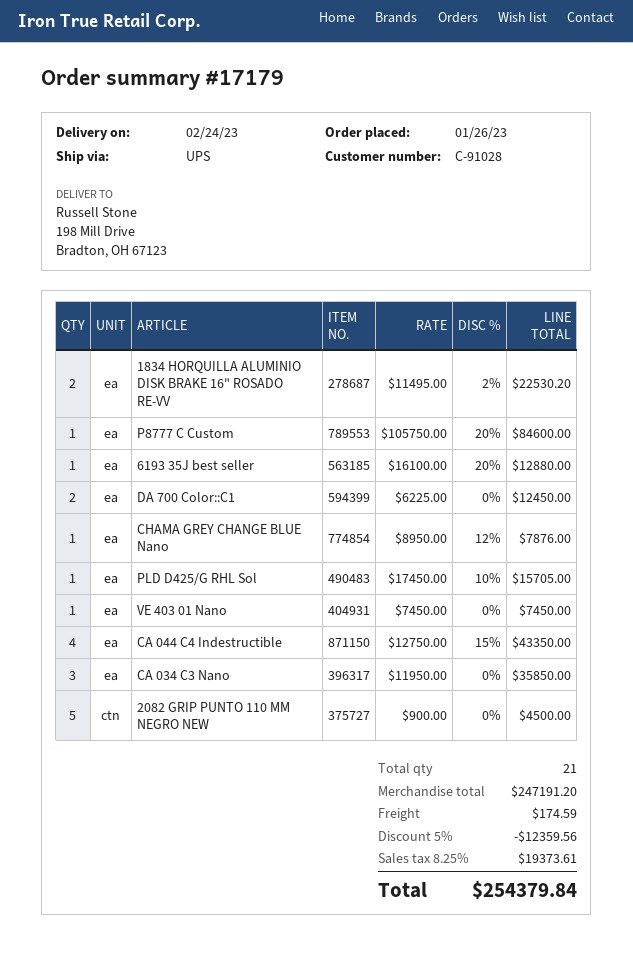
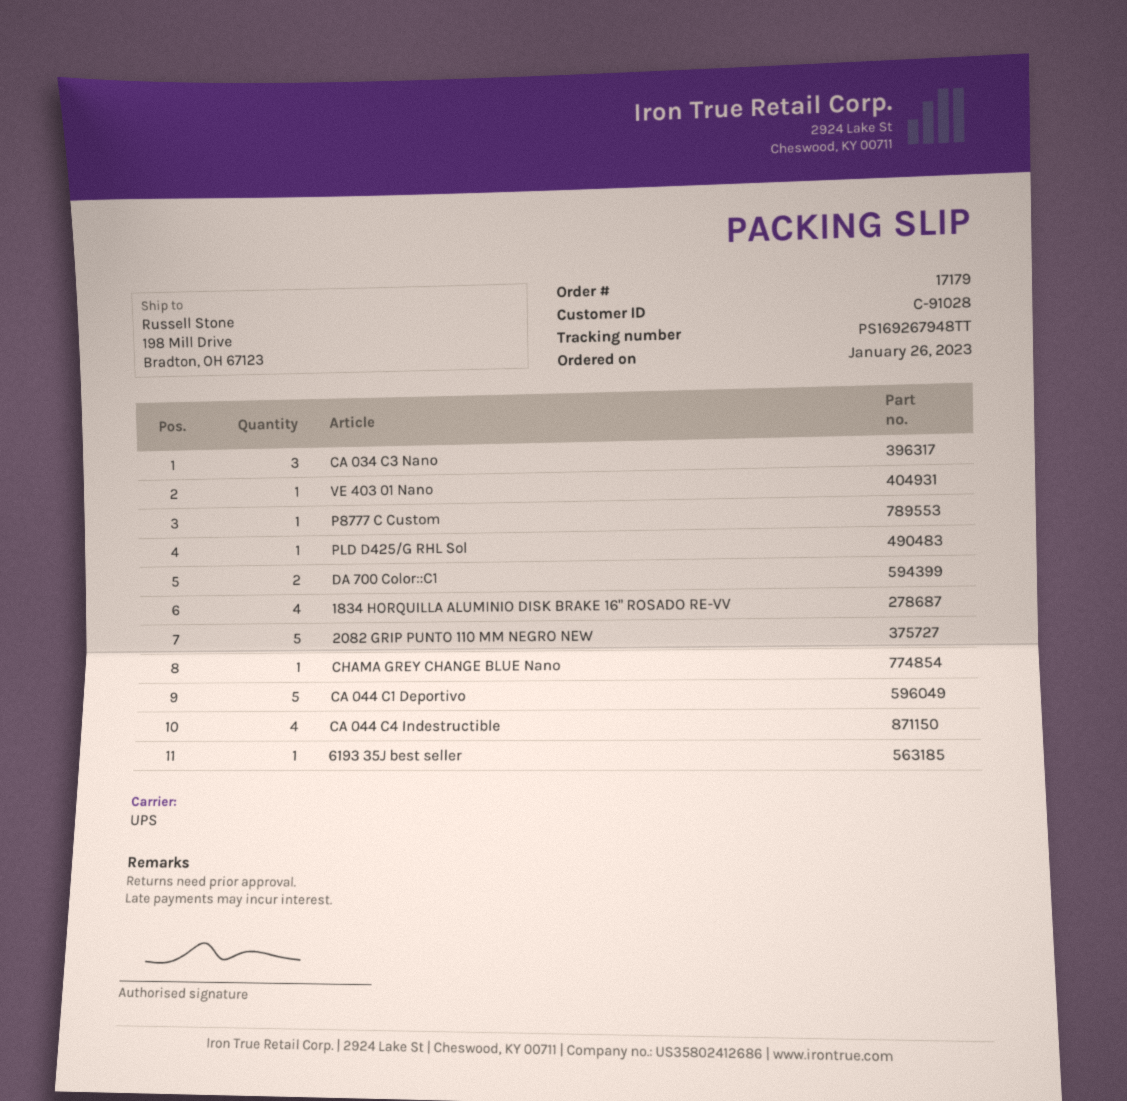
1834 HORQUILLA ALUMINIO DISK BRAKE 16" ROSADO RE-VV: 2 -> 4
CA 044 C1 Deportivo: none -> 5

